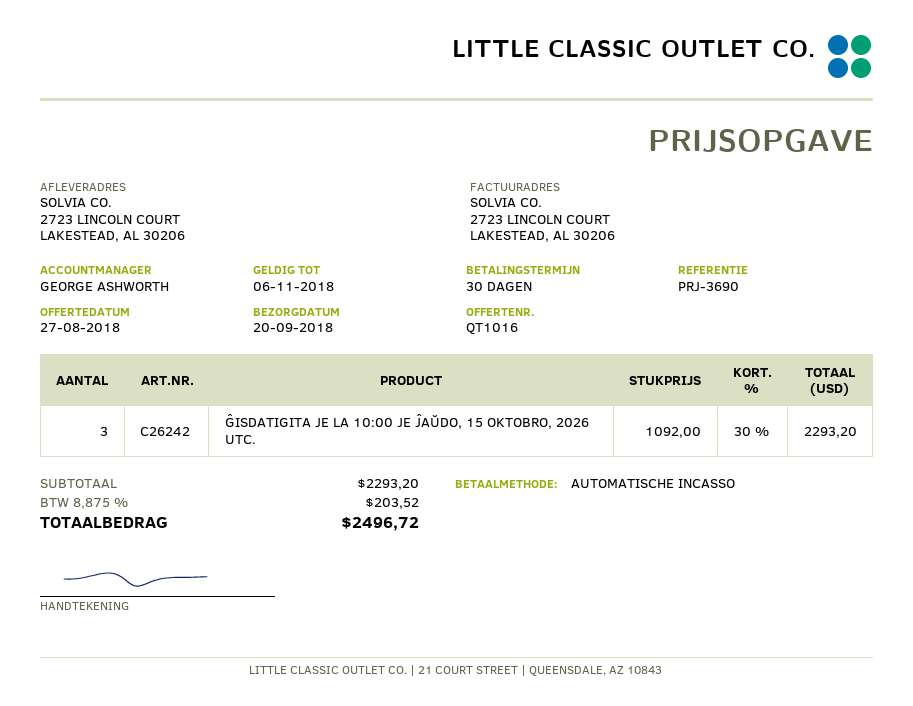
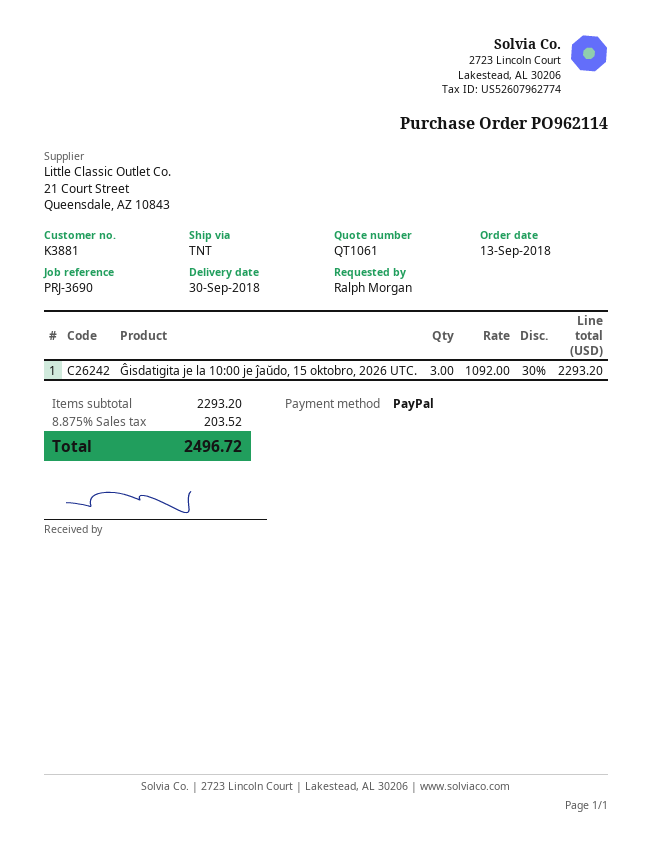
quote number: QT1016 -> QT1061
delivery date: 2018-09-20 -> 2018-09-30
payment method: direct debit -> PayPal

